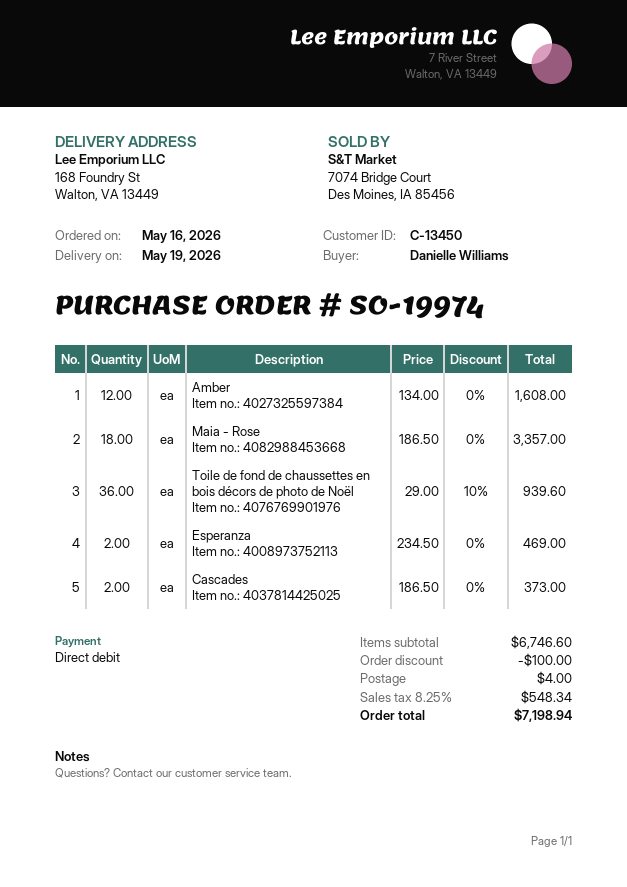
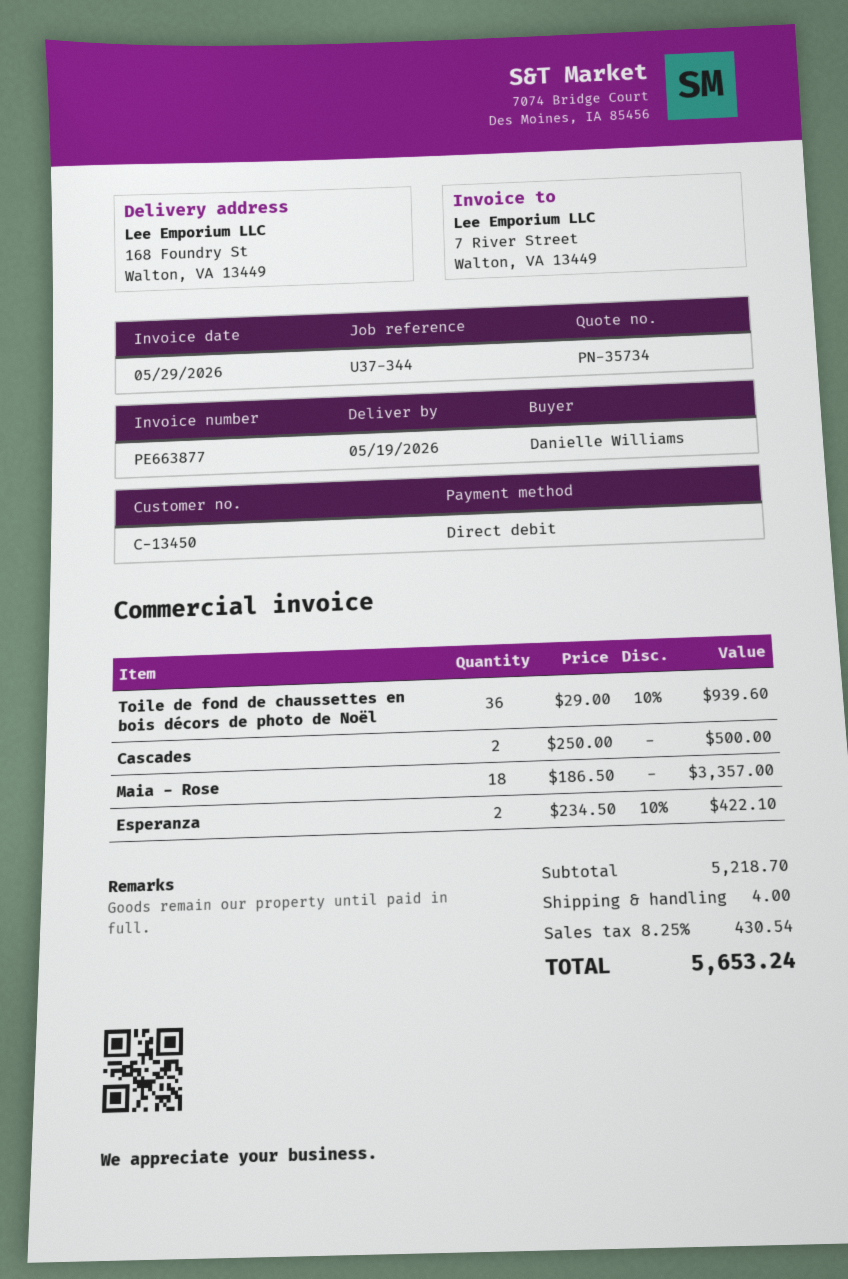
Amber: 12 x 134.00 = 1608.00 -> none
Esperanza: 2 x 234.50 = 469.00 -> 2 x 234.50 - 10% = 422.10
Cascades: 2 x 186.50 = 373.00 -> 2 x 250.00 = 500.00
subtotal: 6746.60 -> 5218.70
discount: 100.00 -> none
tax: 8.25% = 548.34 -> 8.25% = 430.54
total: 7198.94 -> 5653.24

